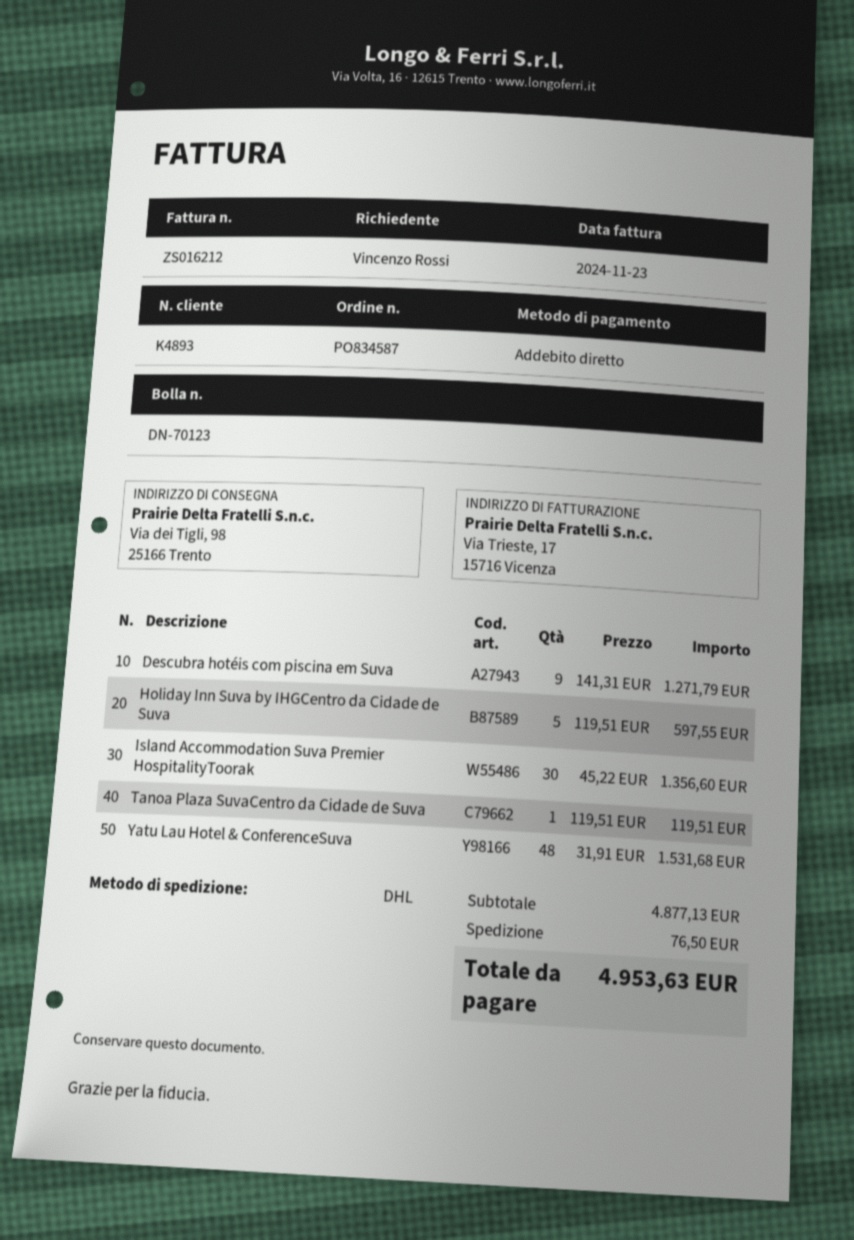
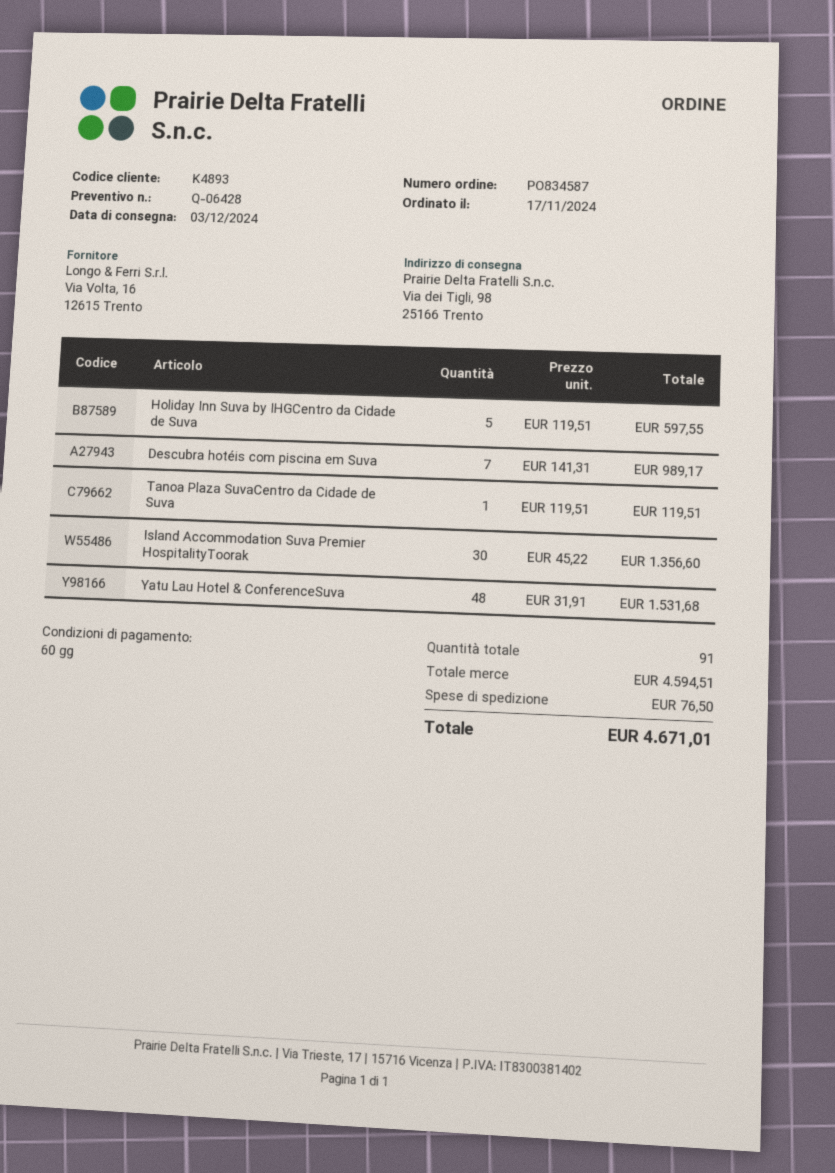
Descubra hotéis com piscina em Suva: 9 x 141.31 = 1271.79 -> 7 x 141.31 = 989.17
subtotal: 4877.13 -> 4594.51
total: 4953.63 -> 4671.01

